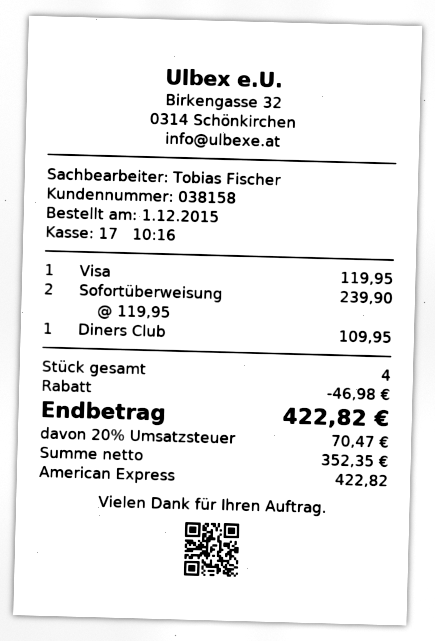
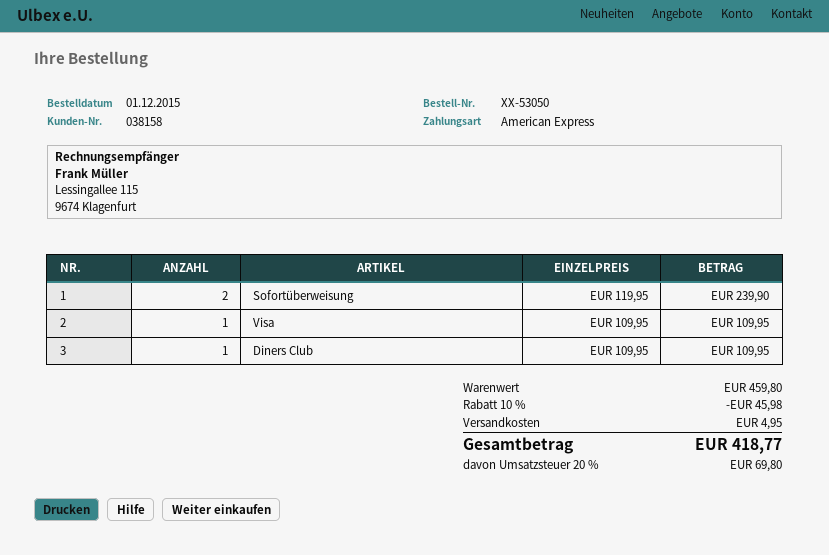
Visa: 1 x 119.95 = 119.95 -> 1 x 109.95 = 109.95
discount: 46.98 -> 45.98
shipping: none -> 4.95
tax: 20% = 70.47 -> 20% = 69.80
total: 422.82 -> 418.77

